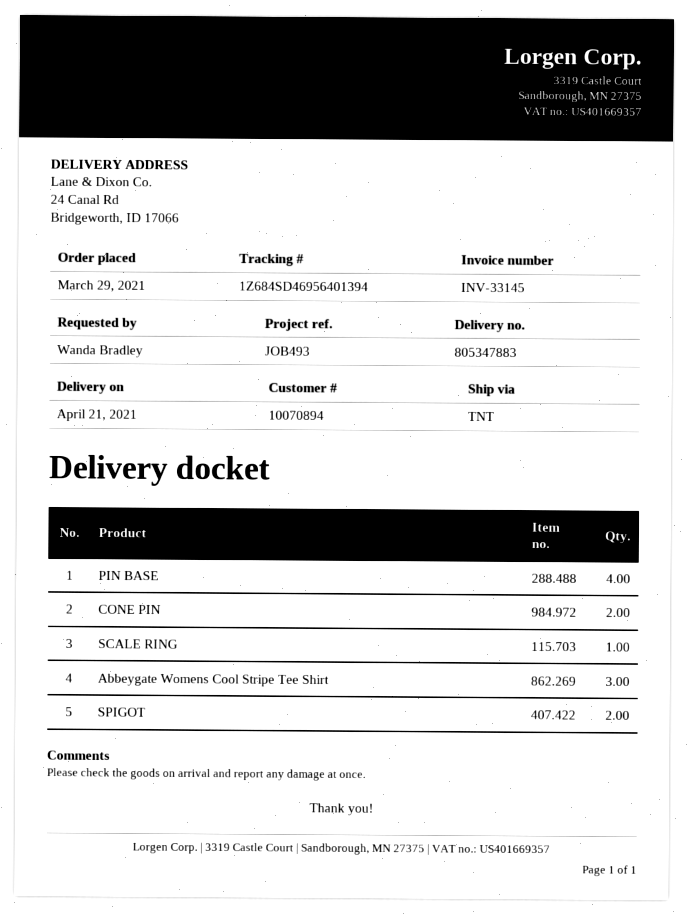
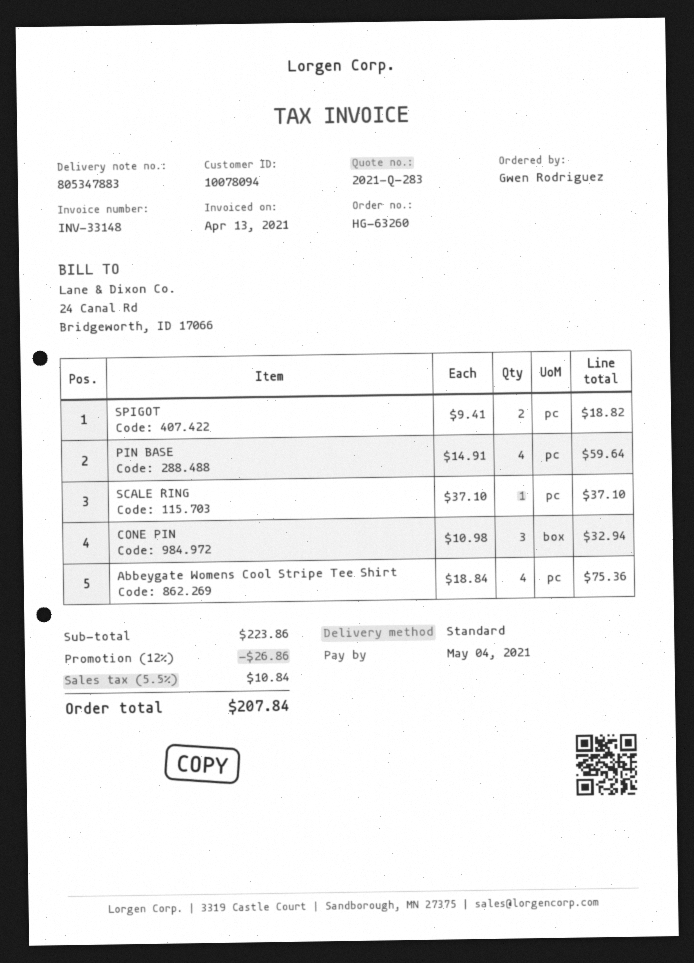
invoice number: INV-33145 -> INV-33148
customer number: 10070894 -> 10078094
ordered by: Wanda Bradley -> Gwen Rodriguez
shipping method: TNT -> standard
CONE PIN: 2 -> 3
Abbeygate Womens Cool Stripe Tee Shirt: 3 -> 4

